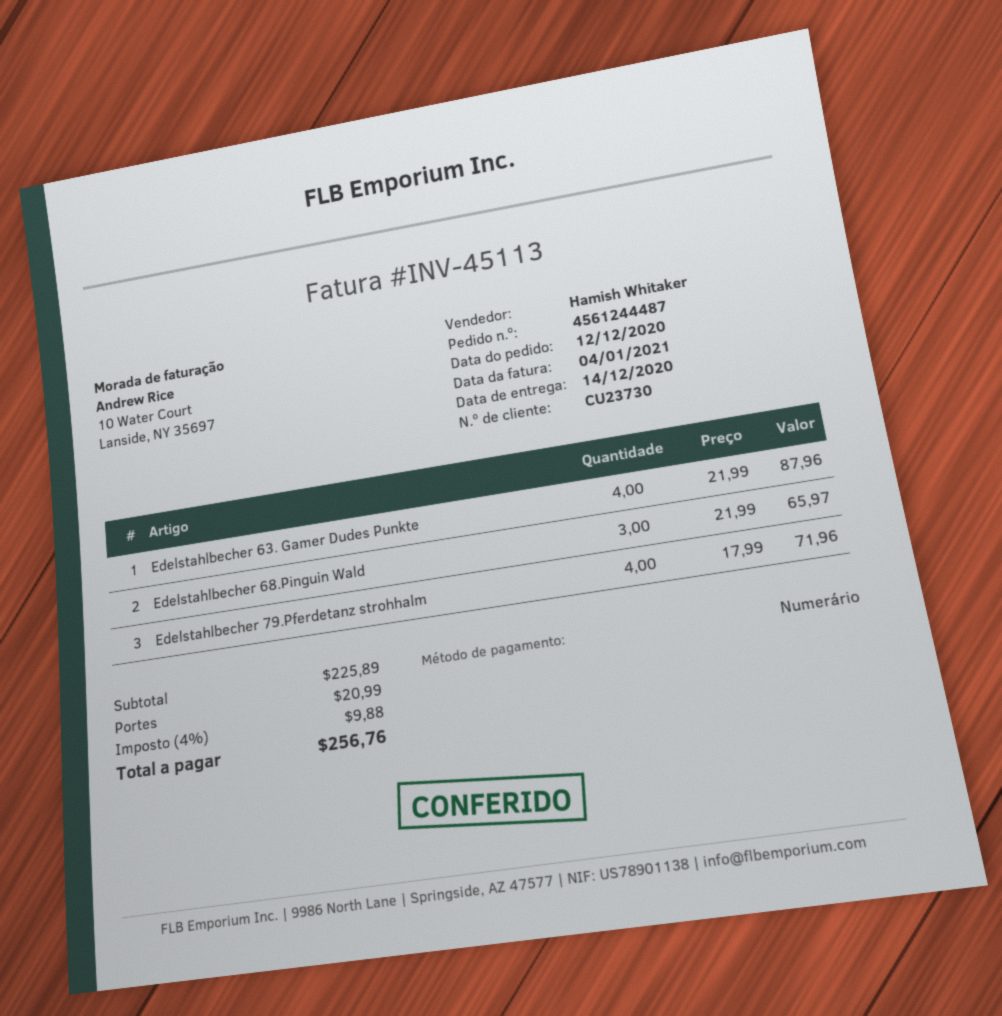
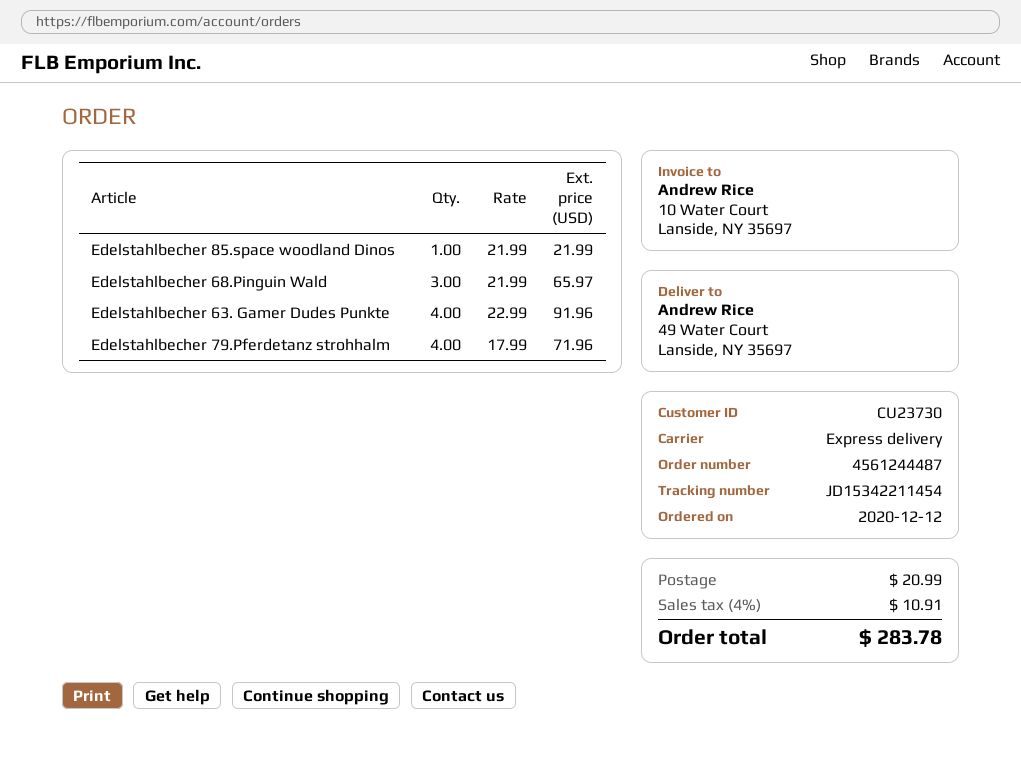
Edelstahlbecher 63. Gamer Dudes Punkte: 4 x 21.99 = 87.96 -> 4 x 22.99 = 91.96
Edelstahlbecher 85.space woodland Dinos: none -> 1 x 21.99 = 21.99
tax: 4% = 9.88 -> 4% = 10.91
total: 256.76 -> 283.78

